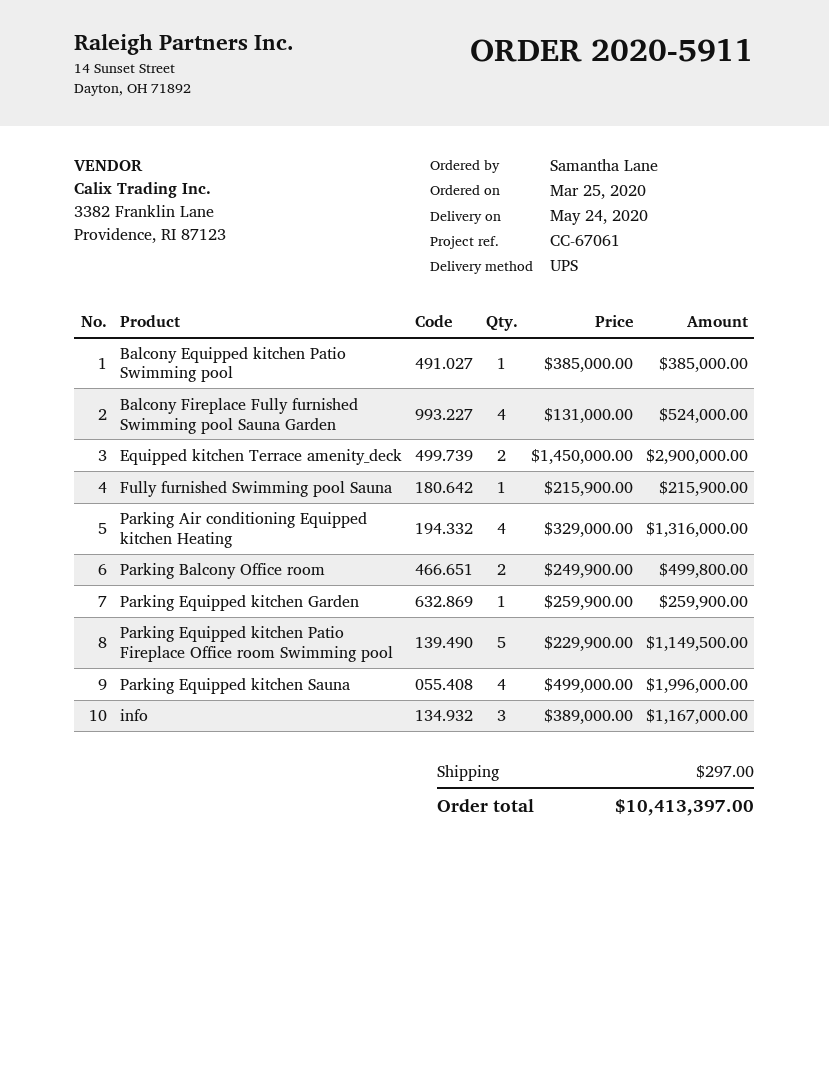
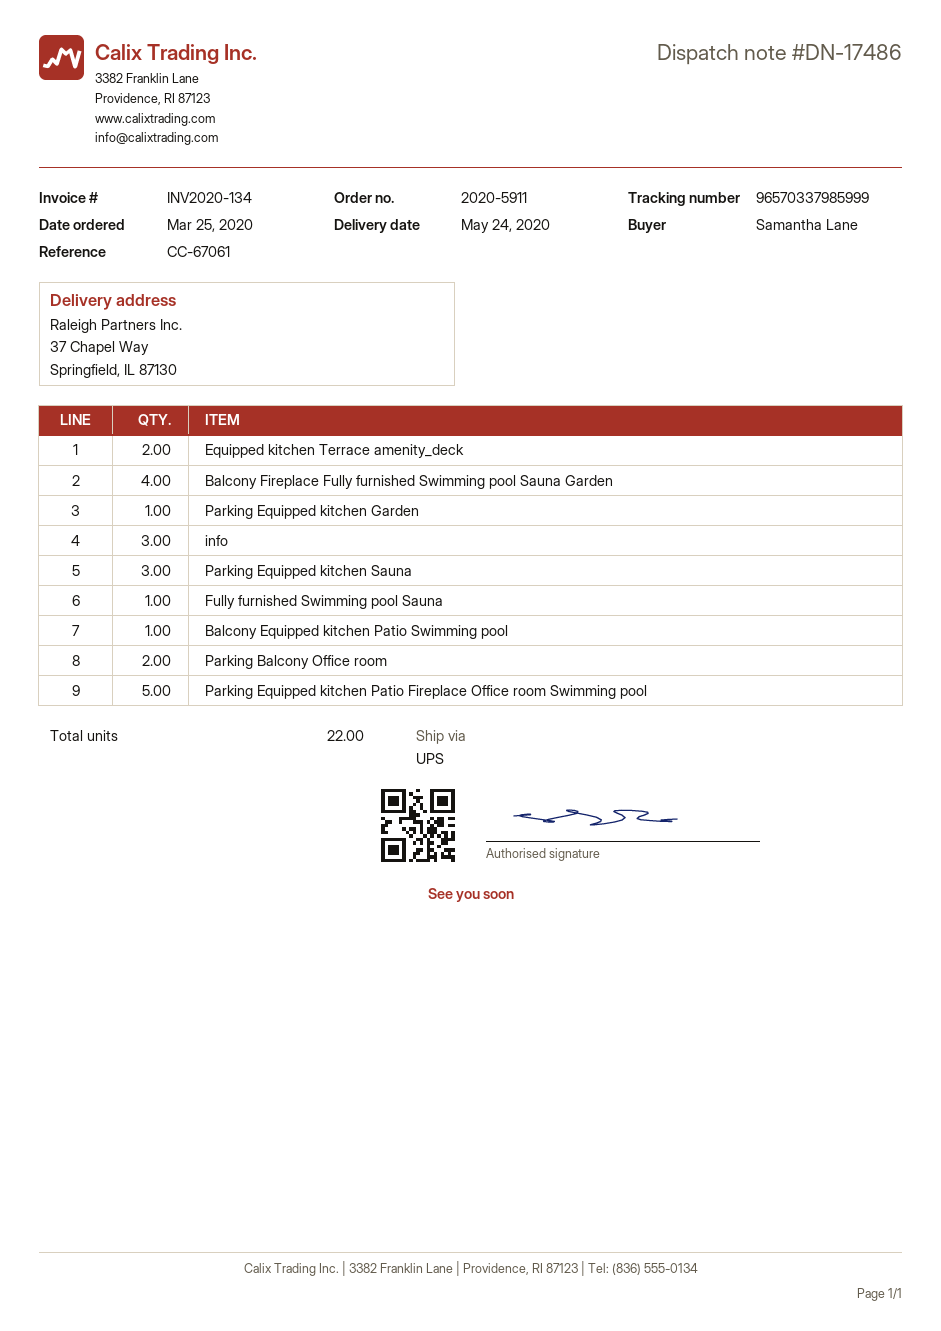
Parking Air conditioning Equipped kitchen Heating: 4 -> none
Parking Equipped kitchen Sauna: 4 -> 3

